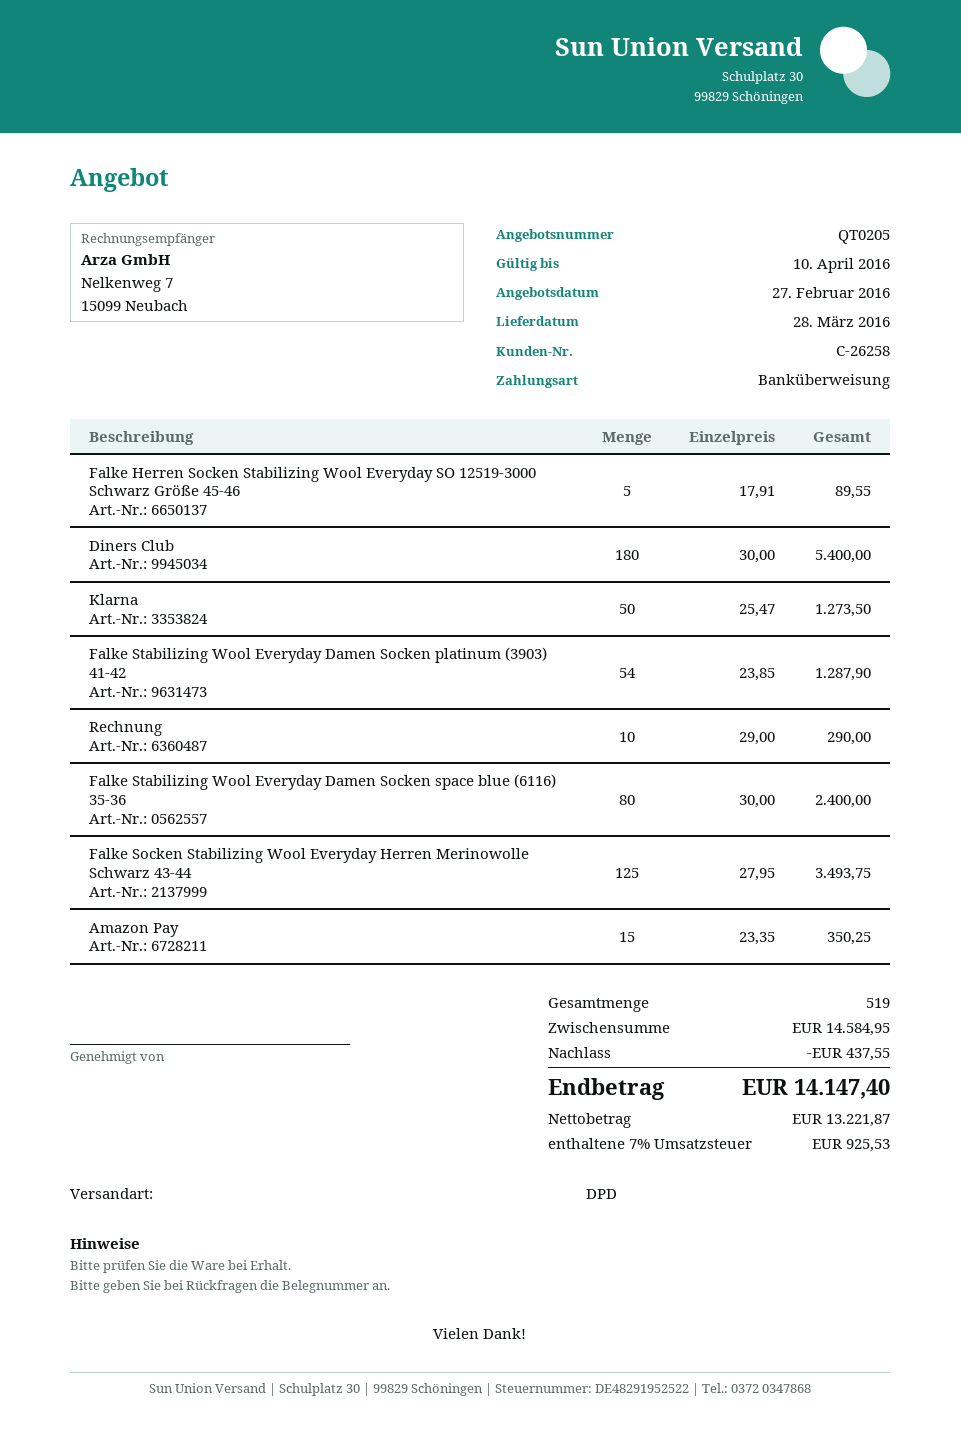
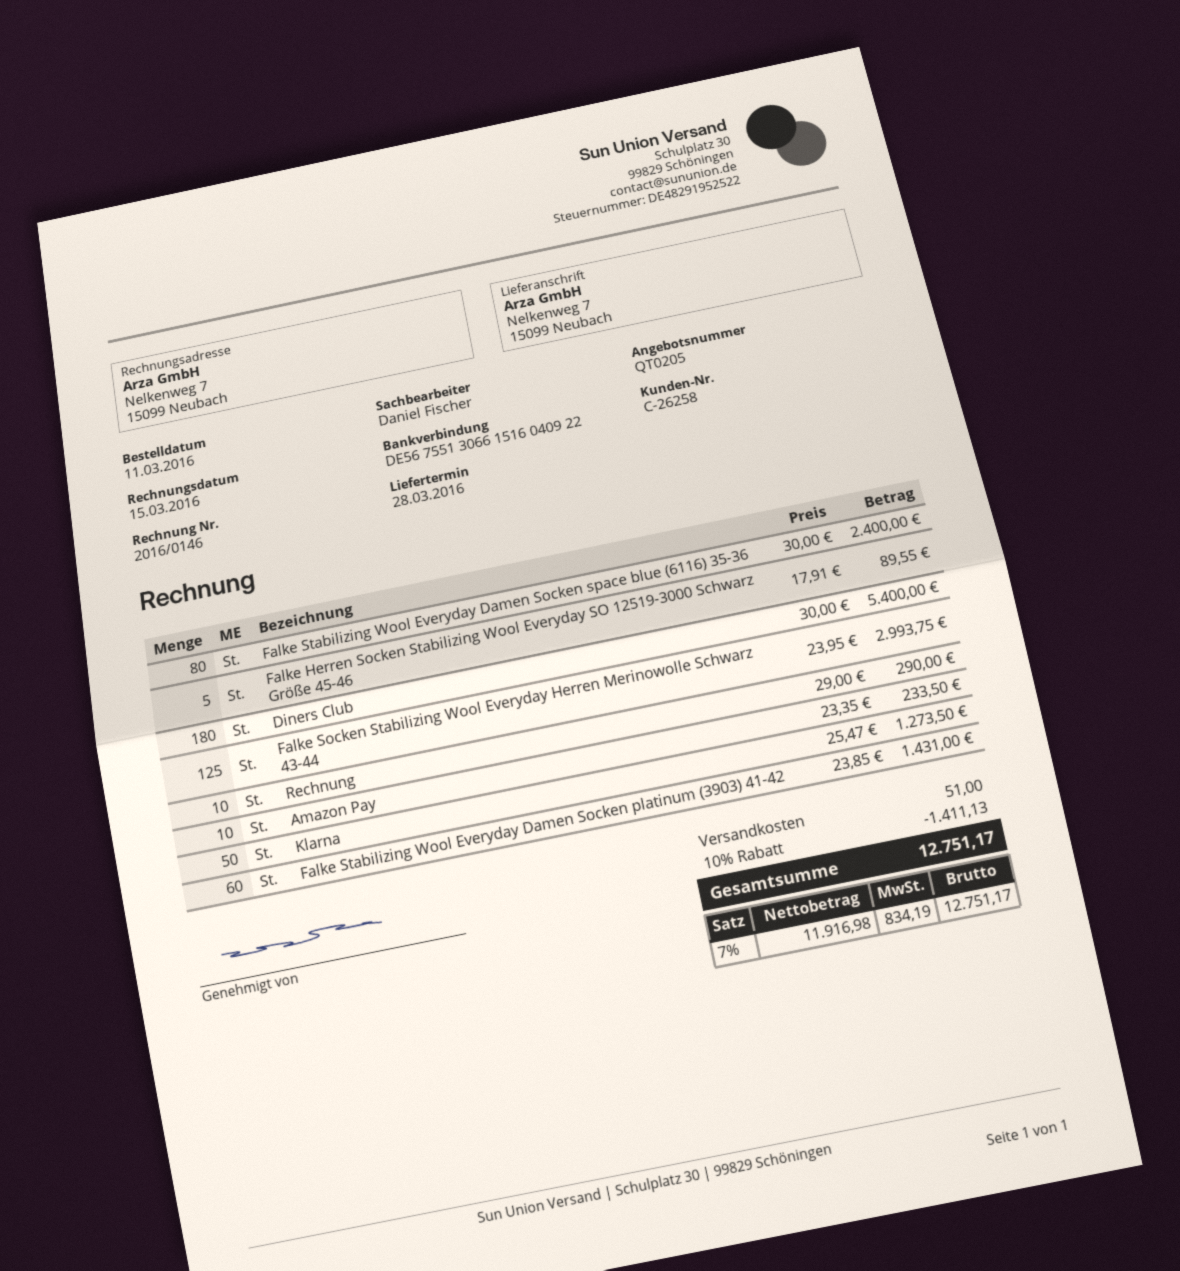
Falke Stabilizing Wool Everyday Damen Socken platinum (3903) 41-42: 54 x 23.85 = 1287.90 -> 60 x 23.85 = 1431.00
Falke Socken Stabilizing Wool Everyday Herren Merinowolle Schwarz 43-44: 125 x 27.95 = 3493.75 -> 125 x 23.95 = 2993.75
Amazon Pay: 15 x 23.35 = 350.25 -> 10 x 23.35 = 233.50
discount: 437.55 -> 1411.13
shipping: none -> 51.00
net: 13221.87 -> 11916.98
tax: 7% = 925.53 -> 7% = 834.19
total: 14147.40 -> 12751.17

